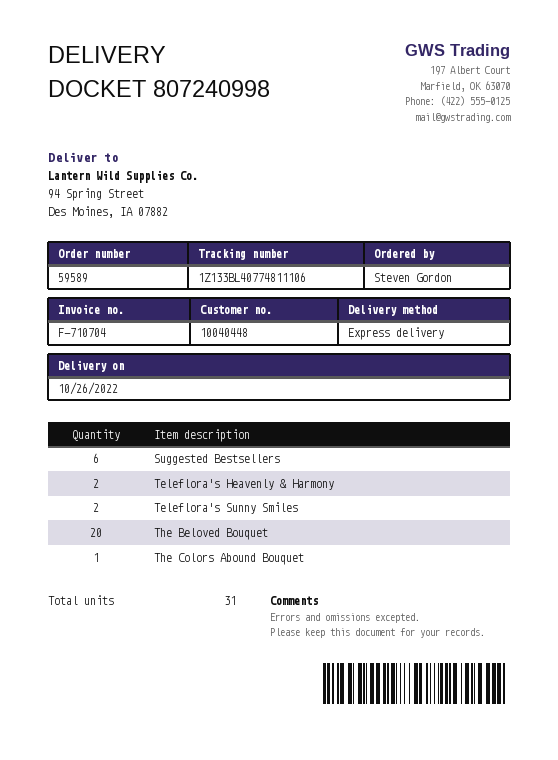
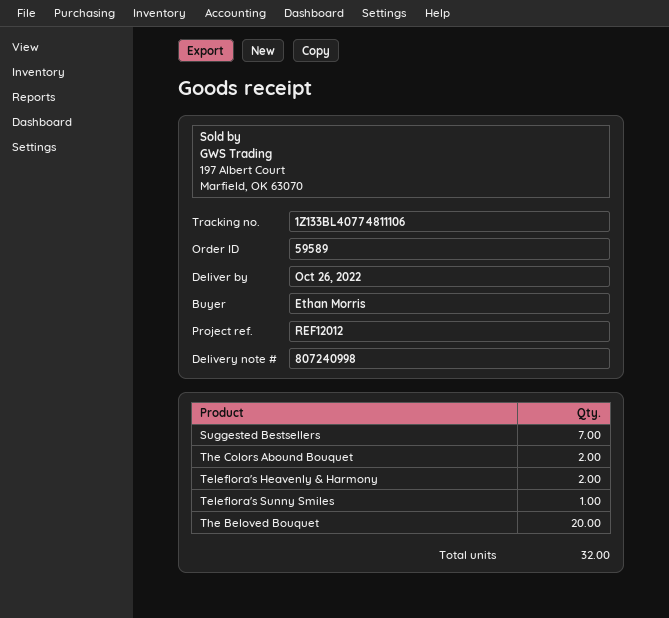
ordered by: Steven Gordon -> Ethan Morris
Suggested Bestsellers: 6 -> 7
Teleflora's Sunny Smiles: 2 -> 1
The Colors Abound Bouquet: 1 -> 2
total quantity: 31 -> 32

